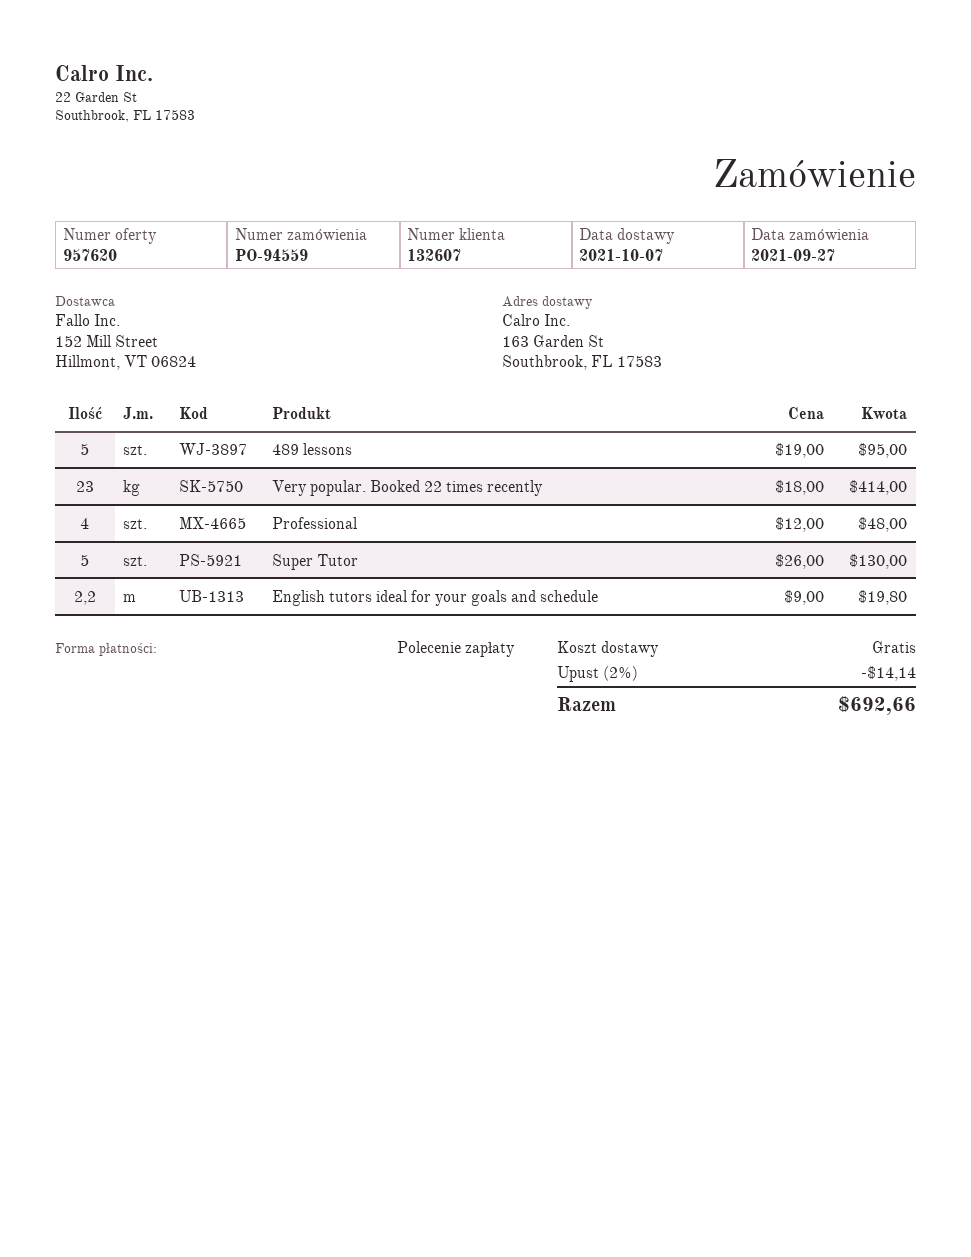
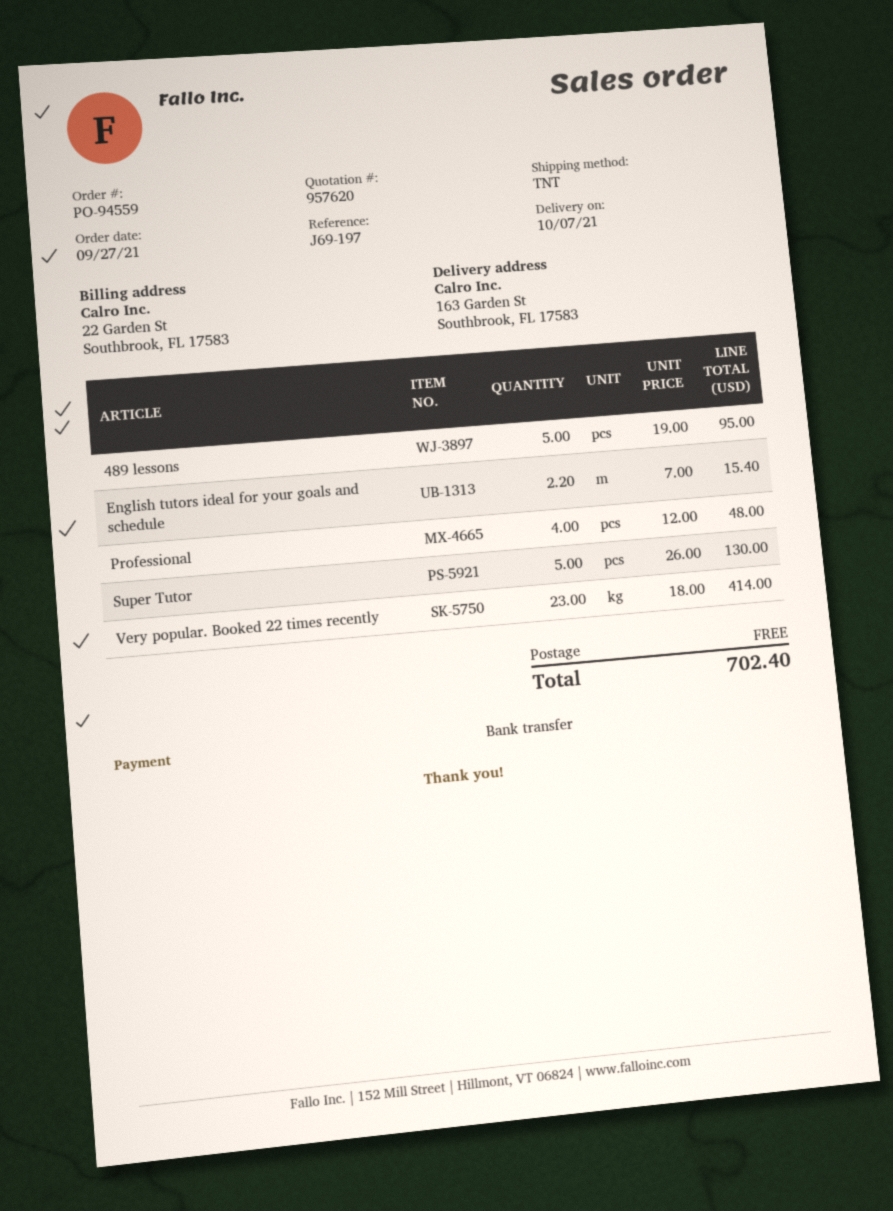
payment method: direct debit -> bank transfer
English tutors ideal for your goals and schedule: 2.2 x 9.00 = 19.80 -> 2.2 x 7.00 = 15.40
discount: 2% = 14.14 -> none
total: 692.66 -> 702.40

